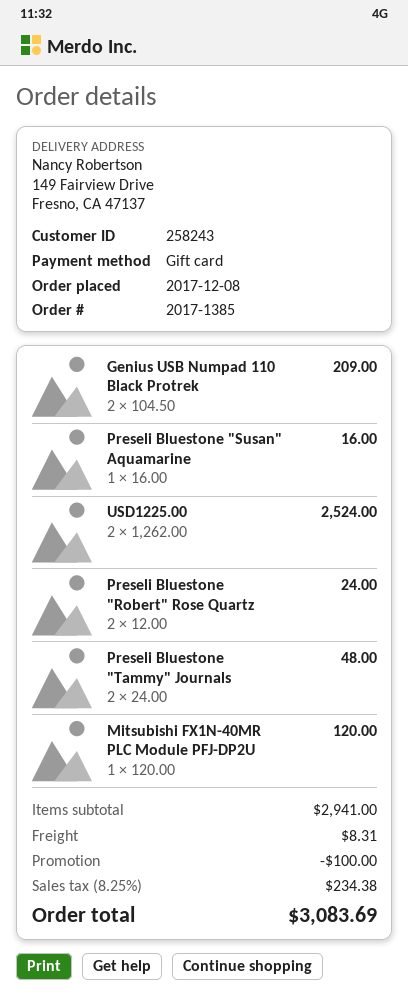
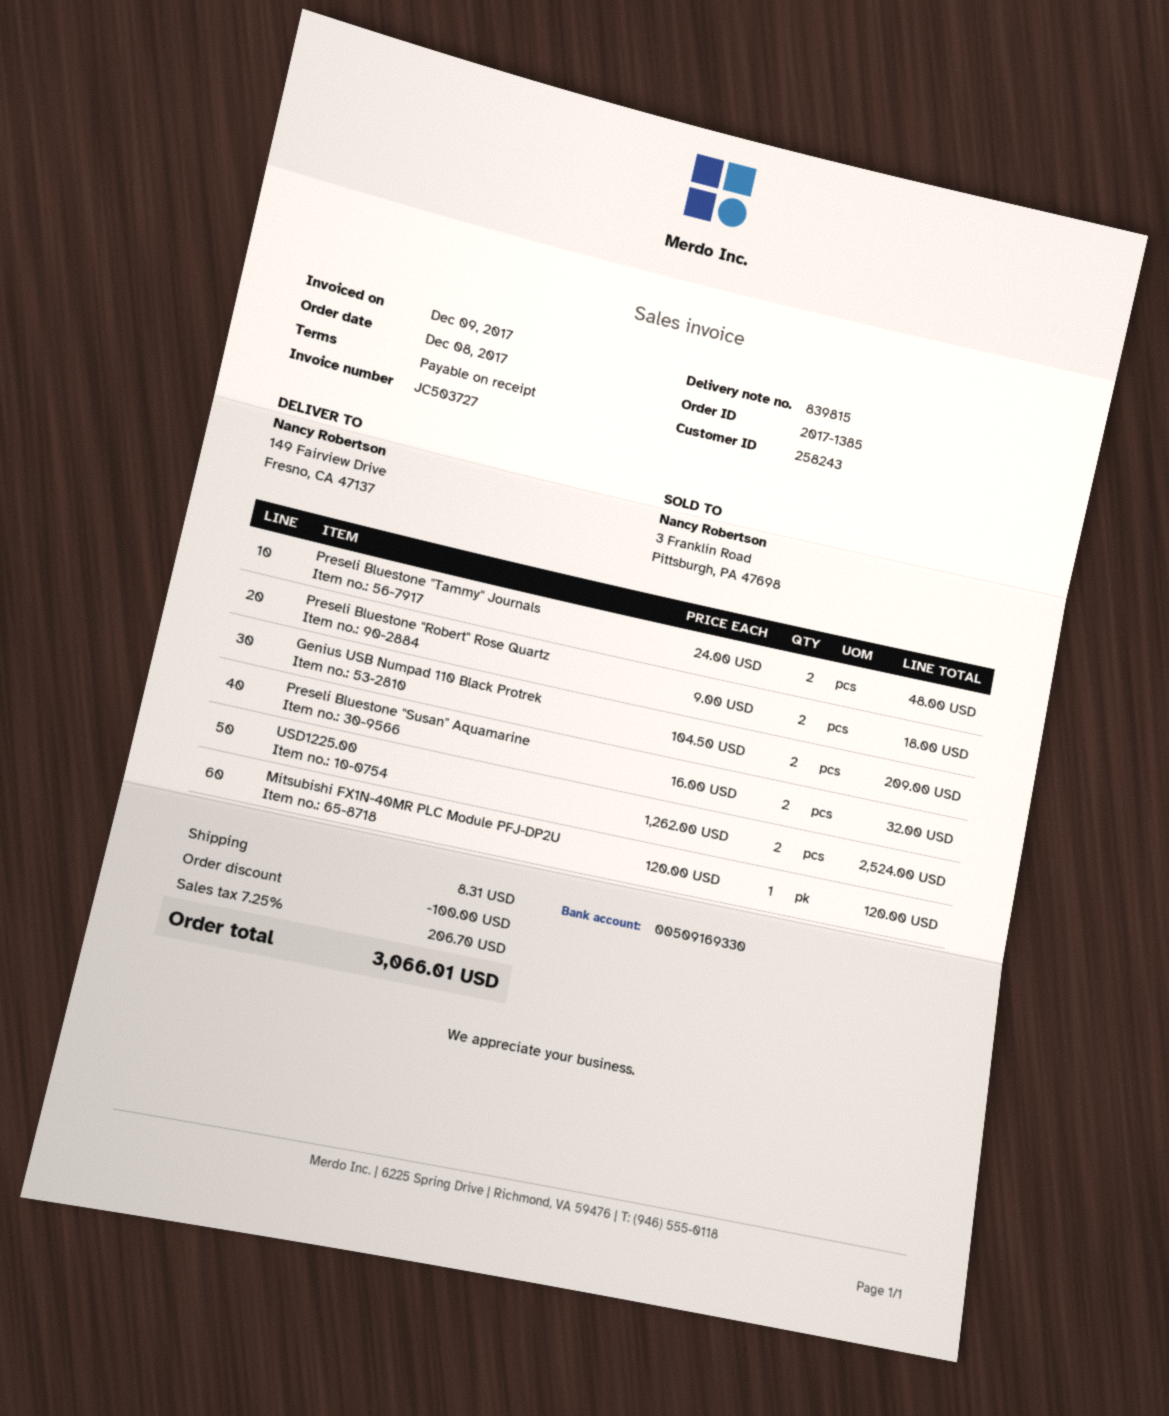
Preseli Bluestone "Susan" Aquamarine: 1 x 16.00 = 16.00 -> 2 x 16.00 = 32.00
Preseli Bluestone "Robert" Rose Quartz: 2 x 12.00 = 24.00 -> 2 x 9.00 = 18.00
tax: 8.25% = 234.38 -> 7.25% = 206.70
total: 3083.69 -> 3066.01

